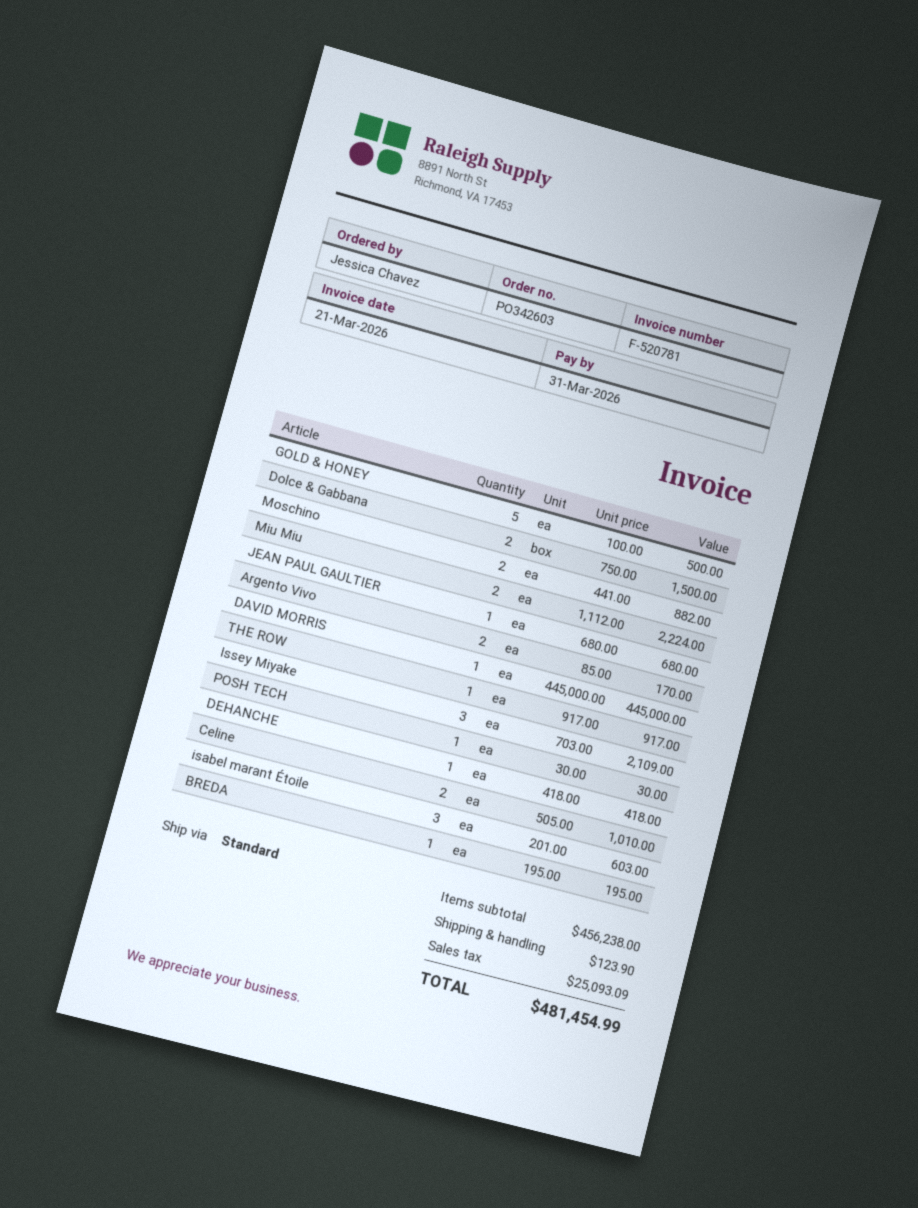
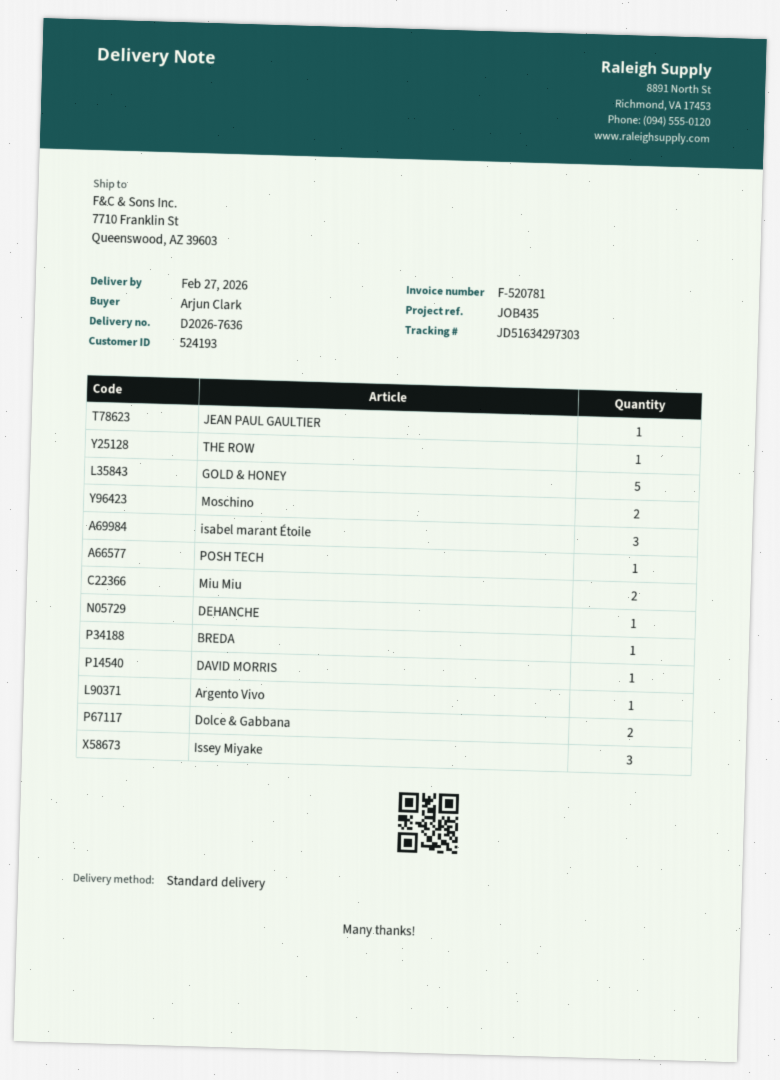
ordered by: Jessica Chavez -> Arjun Clark
Argento Vivo: 2 -> 1
Celine: 2 -> none

